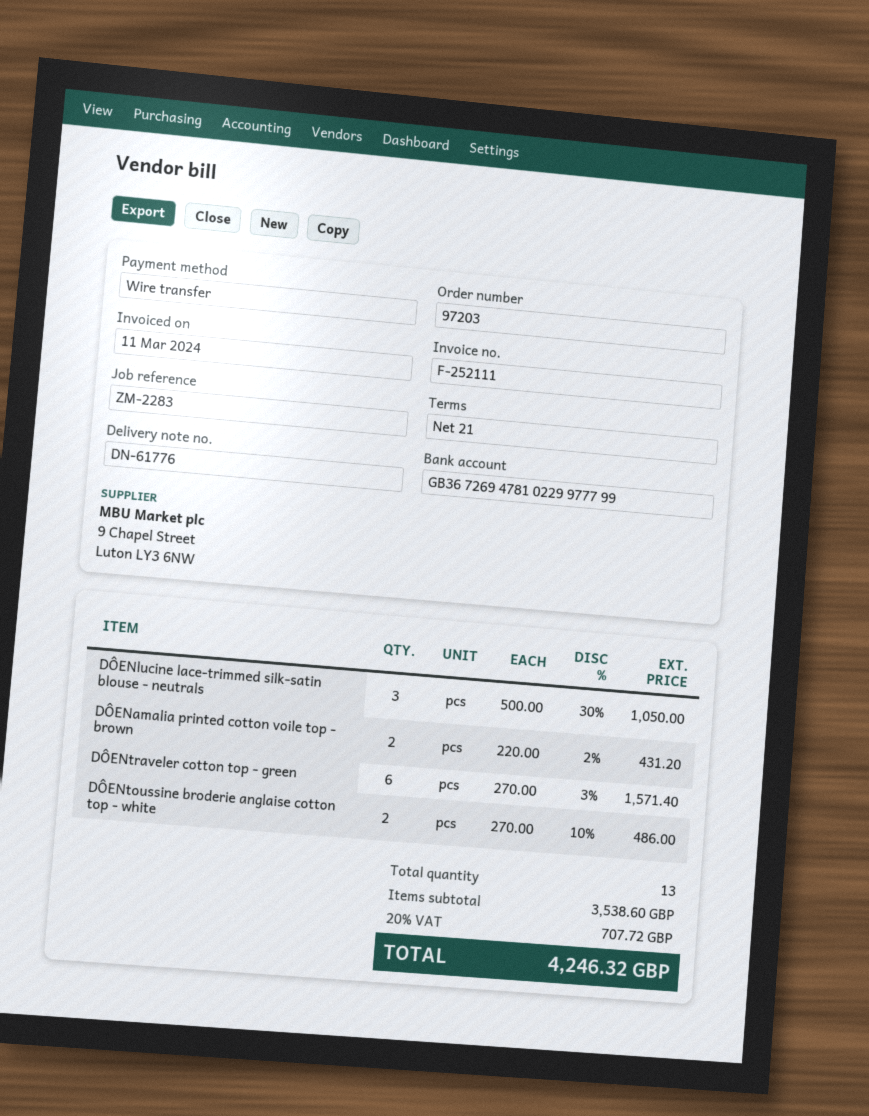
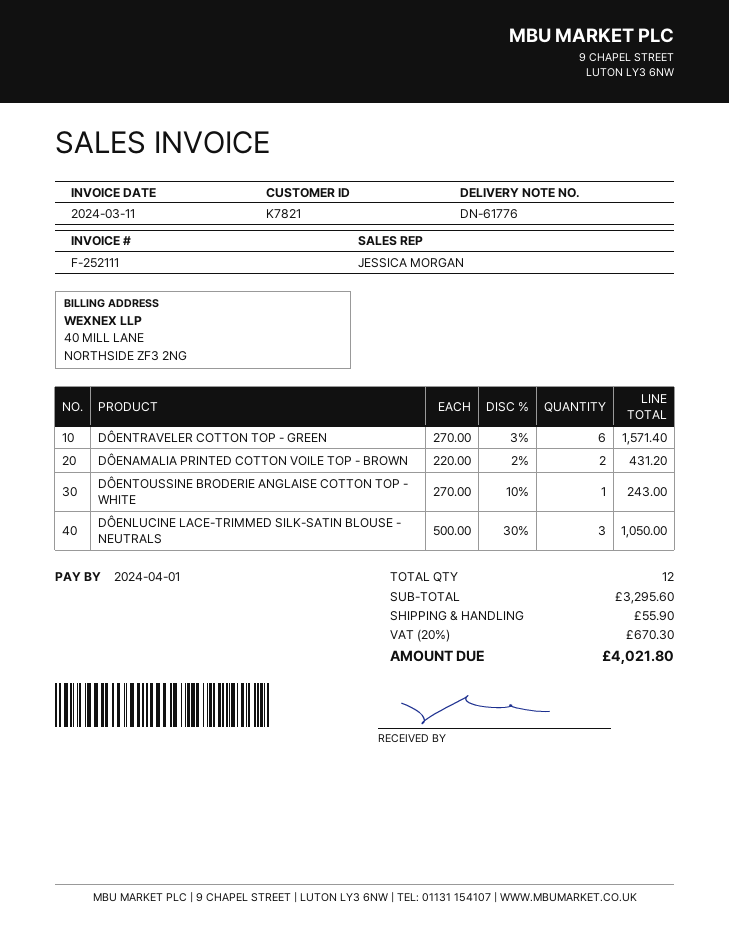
DÔENtoussine broderie anglaise cotton top - white: 2 x 270.00 - 10% = 486.00 -> 1 x 270.00 - 10% = 243.00
total quantity: 13 -> 12
subtotal: 3538.60 -> 3295.60
shipping: none -> 55.90
tax: 20% = 707.72 -> 20% = 670.30
total: 4246.32 -> 4021.80

